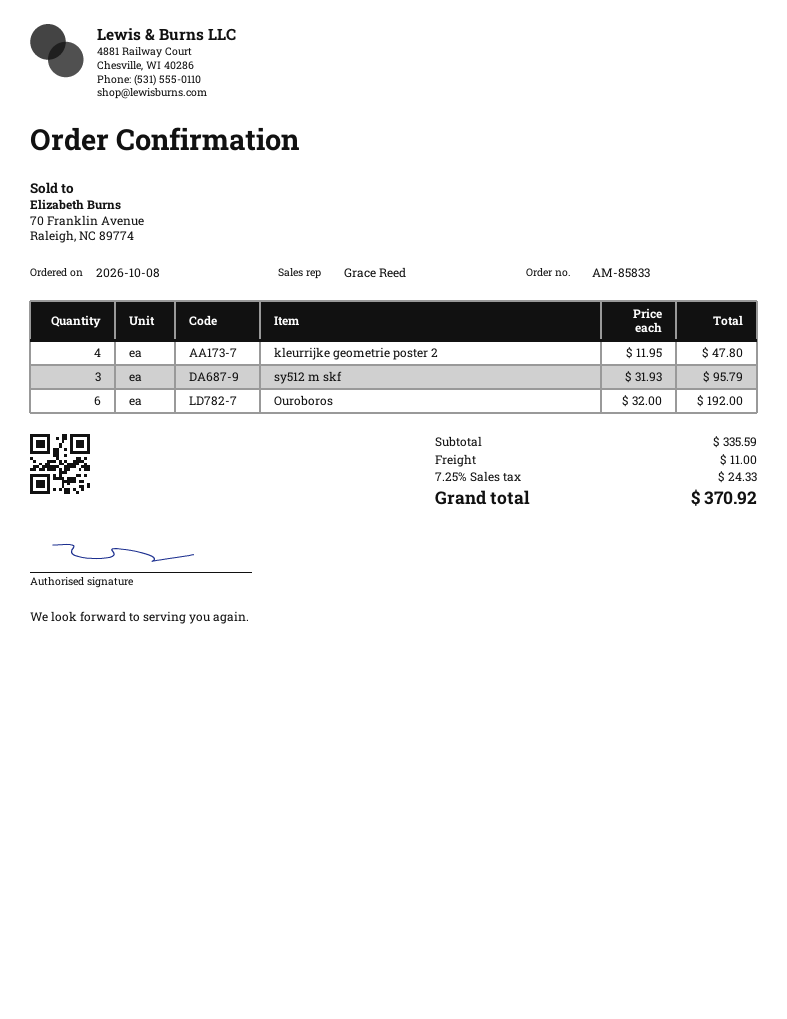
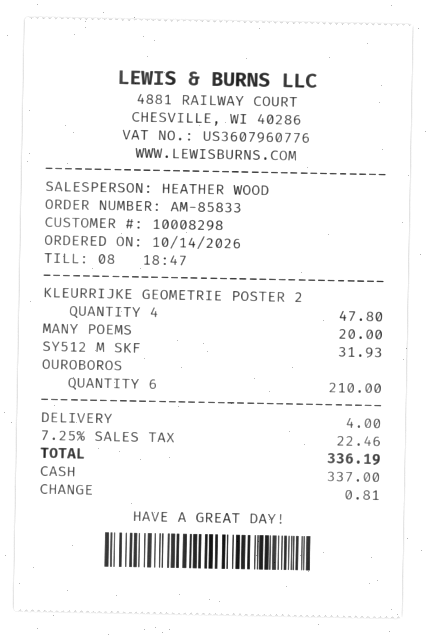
order date: 2026-10-08 -> 2026-10-14
sales rep: Grace Reed -> HEATHER WOOD
sy512 m skf: 3 for 95.79 -> 1 for 31.93
Ouroboros: 6 for 192.00 -> 6 for 210.00
MANY POEMS: none -> 1 for 20.00
shipping: 11.00 -> 4.00
tax: 7.25% = 24.33 -> 7.25% = 22.46
total: 370.92 -> 336.19

